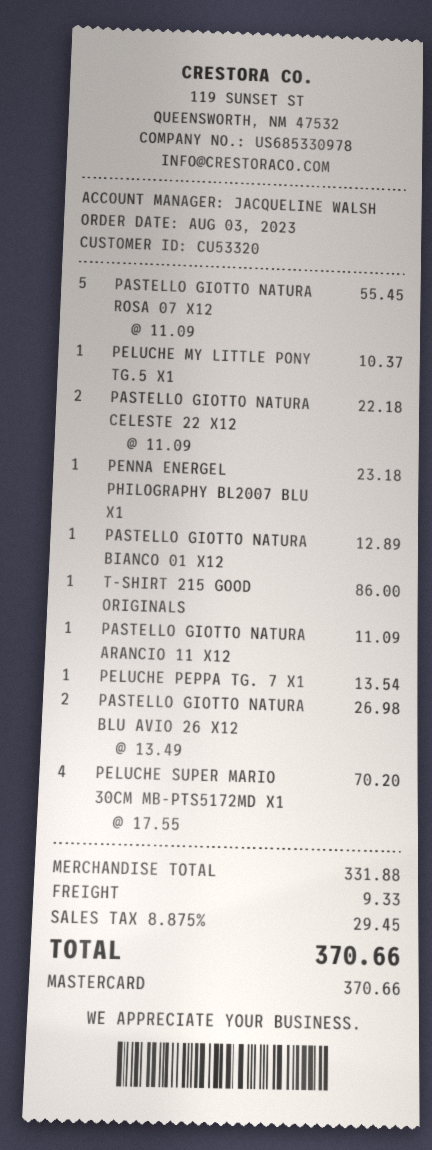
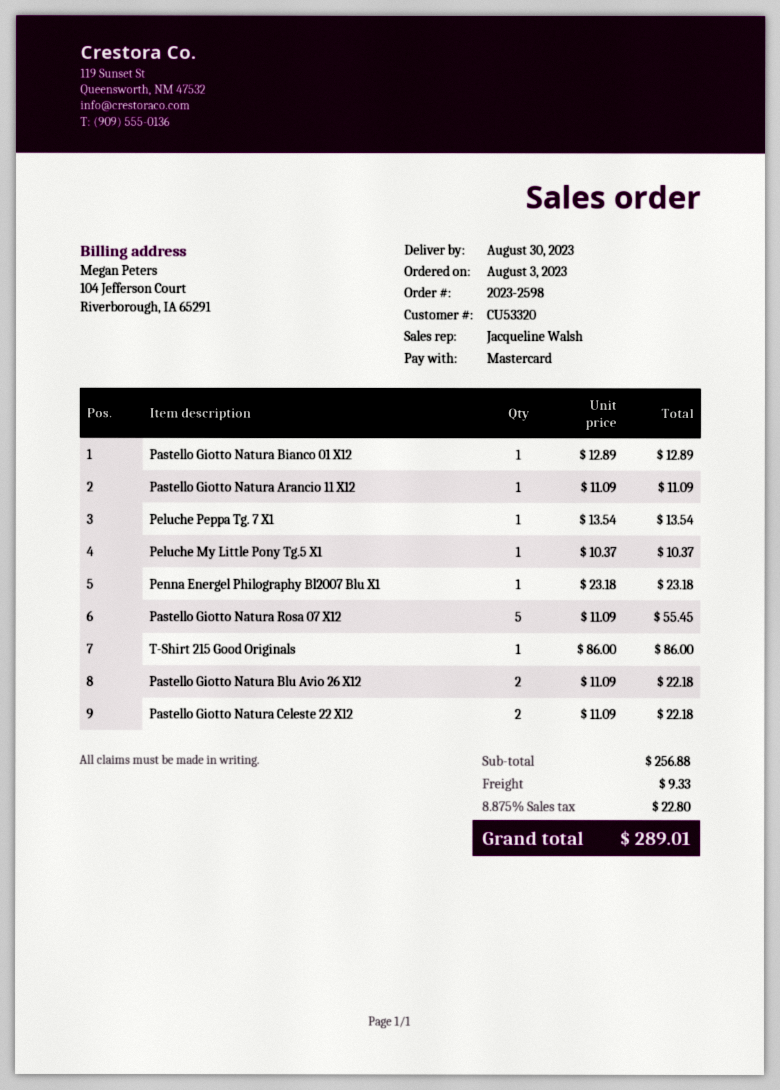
PASTELLO GIOTTO NATURA BLU AVIO 26 X12: 2 x 13.49 = 26.98 -> 2 x 11.09 = 22.18
PELUCHE SUPER MARIO 30CM MB-PTS5172MD X1: 4 x 17.55 = 70.20 -> none
subtotal: 331.88 -> 256.88
tax: 8.875% = 29.45 -> 8.875% = 22.80
total: 370.66 -> 289.01

